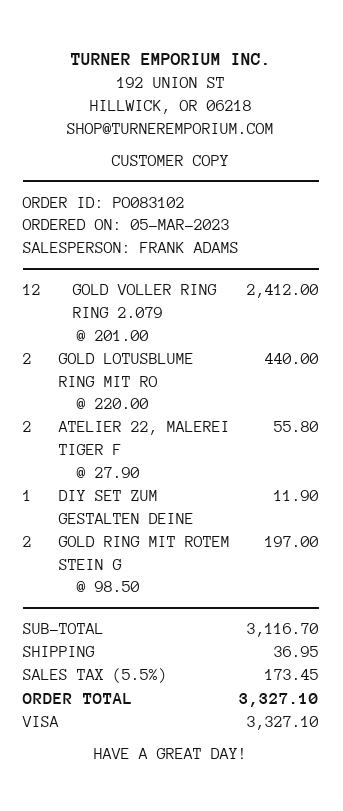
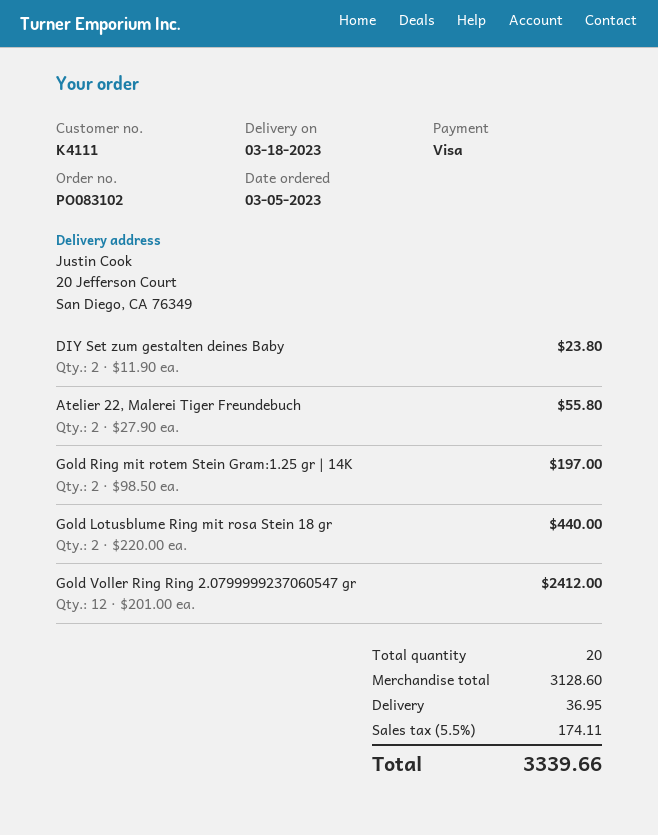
DIY SET ZUM GESTALTEN DEINE: 1 x 11.90 = 11.90 -> 2 x 11.90 = 23.80
subtotal: 3116.70 -> 3128.60
tax: 5.5% = 173.45 -> 5.5% = 174.11
total: 3327.10 -> 3339.66

